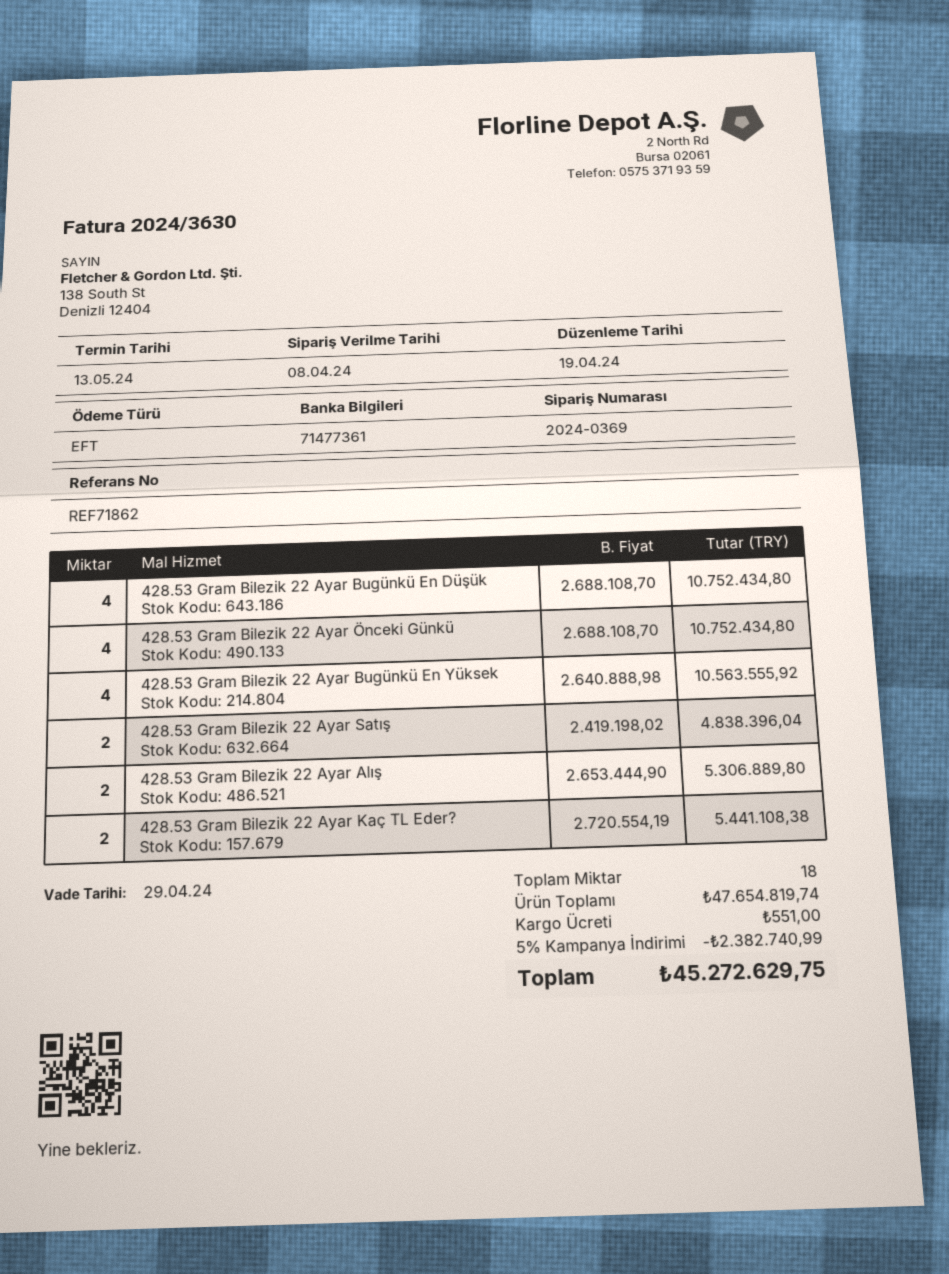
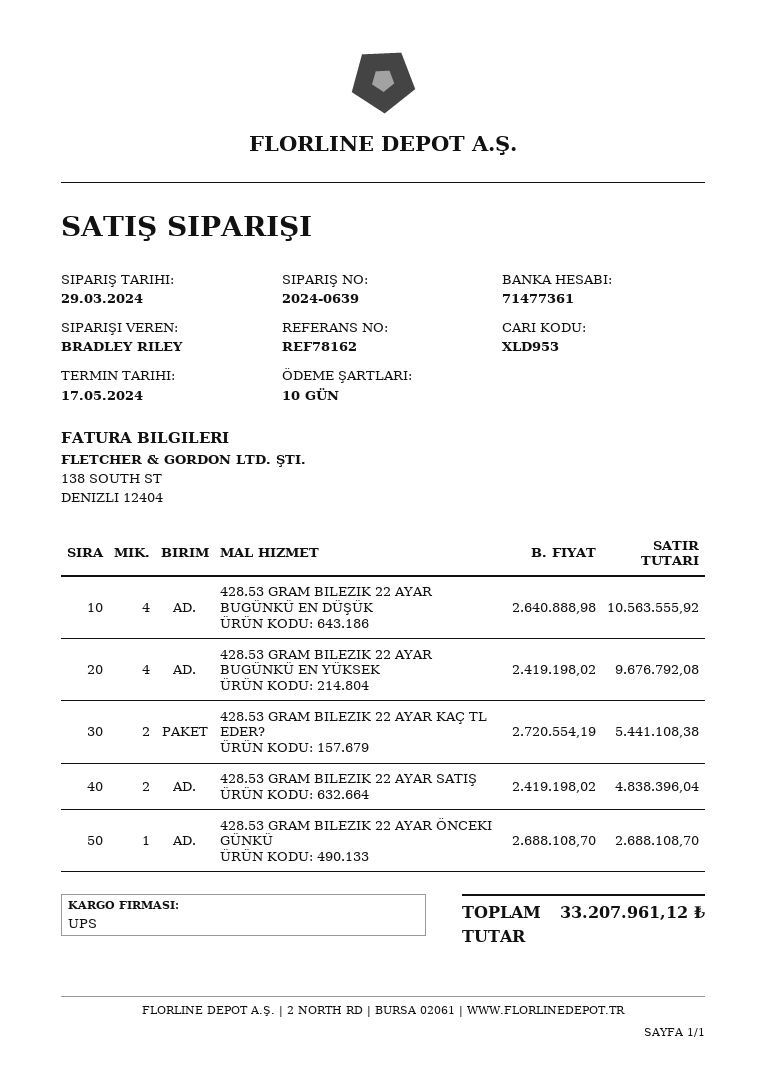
order number: 2024-0369 -> 2024-0639
order date: 2024-04-08 -> 2024-03-29
delivery date: 2024-05-13 -> 2024-05-17
reference: REF71862 -> REF78162
428.53 Gram Bilezik 22 Ayar Bugünkü En Düşük: 4 x 2688108.70 = 10752434.80 -> 4 x 2640888.98 = 10563555.92
428.53 Gram Bilezik 22 Ayar Önceki Günkü: 4 x 2688108.70 = 10752434.80 -> 1 x 2688108.70 = 2688108.70
428.53 Gram Bilezik 22 Ayar Bugünkü En Yüksek: 4 x 2640888.98 = 10563555.92 -> 4 x 2419198.02 = 9676792.08
428.53 Gram Bilezik 22 Ayar Alış: 2 x 2653444.90 = 5306889.80 -> none
discount: 5% = 2382740.99 -> none
shipping: 551.00 -> none
total: 45272629.75 -> 33207961.12

